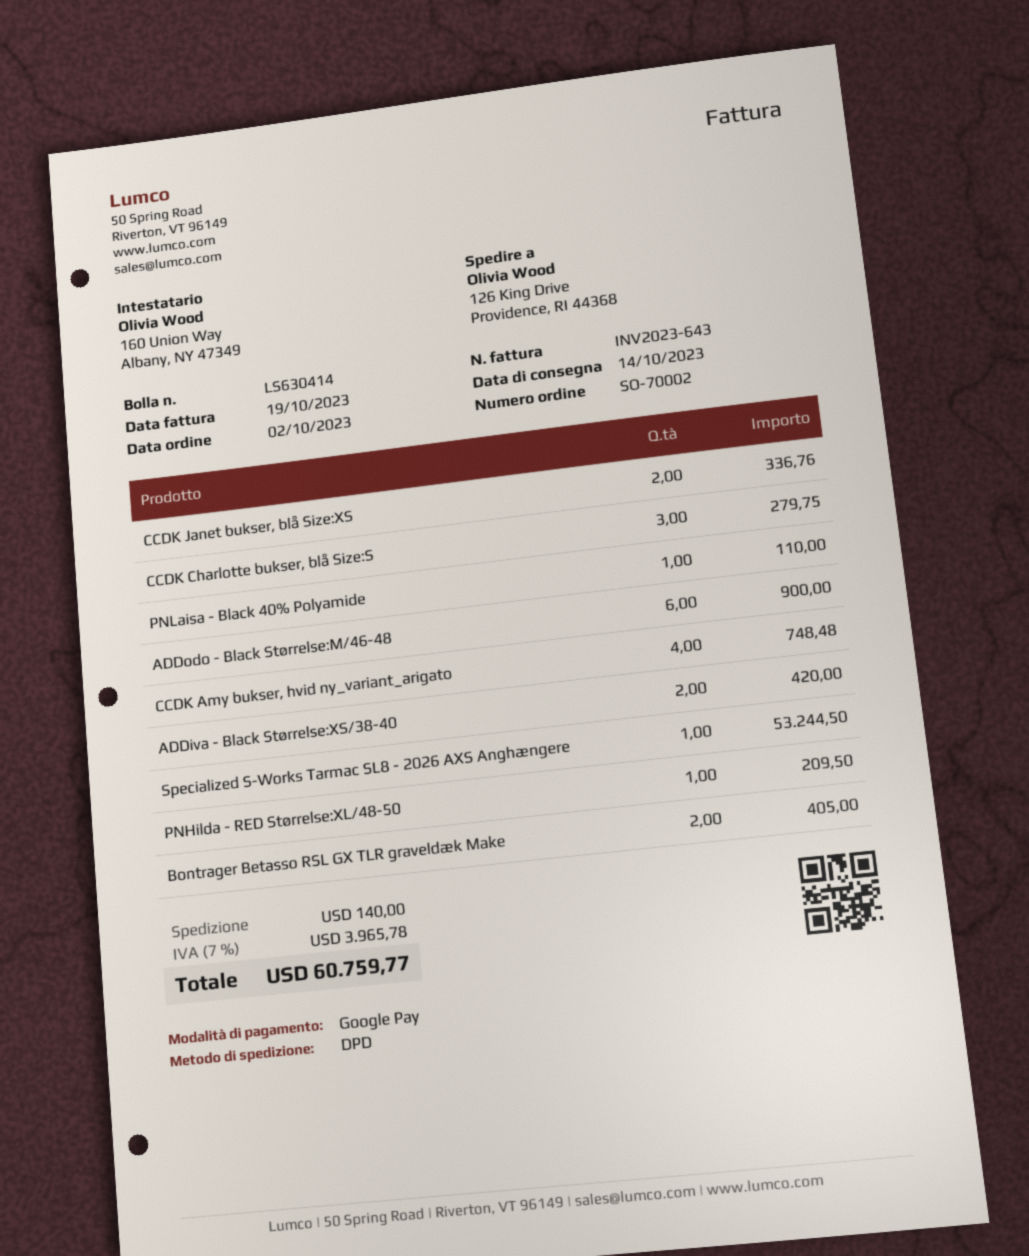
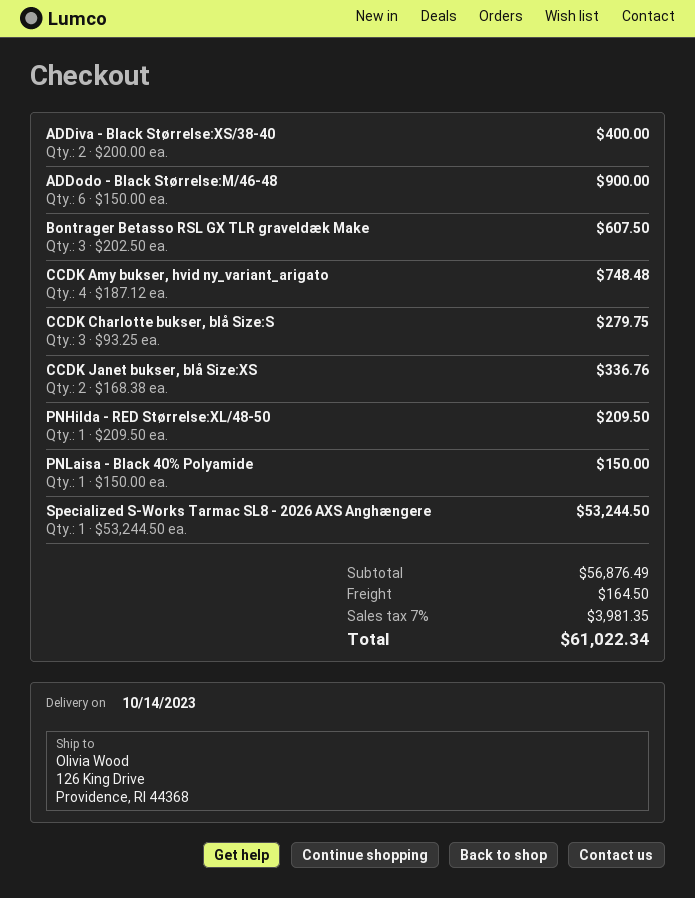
PNLaisa - Black 40% Polyamide: 1 for 110.00 -> 1 for 150.00
ADDiva - Black Størrelse:XS/38-40: 2 for 420.00 -> 2 for 400.00
Bontrager Betasso RSL GX TLR graveldæk Make: 2 for 405.00 -> 3 for 607.50
shipping: 140.00 -> 164.50
tax: 7% = 3965.78 -> 7% = 3981.35
total: 60759.77 -> 61022.34

